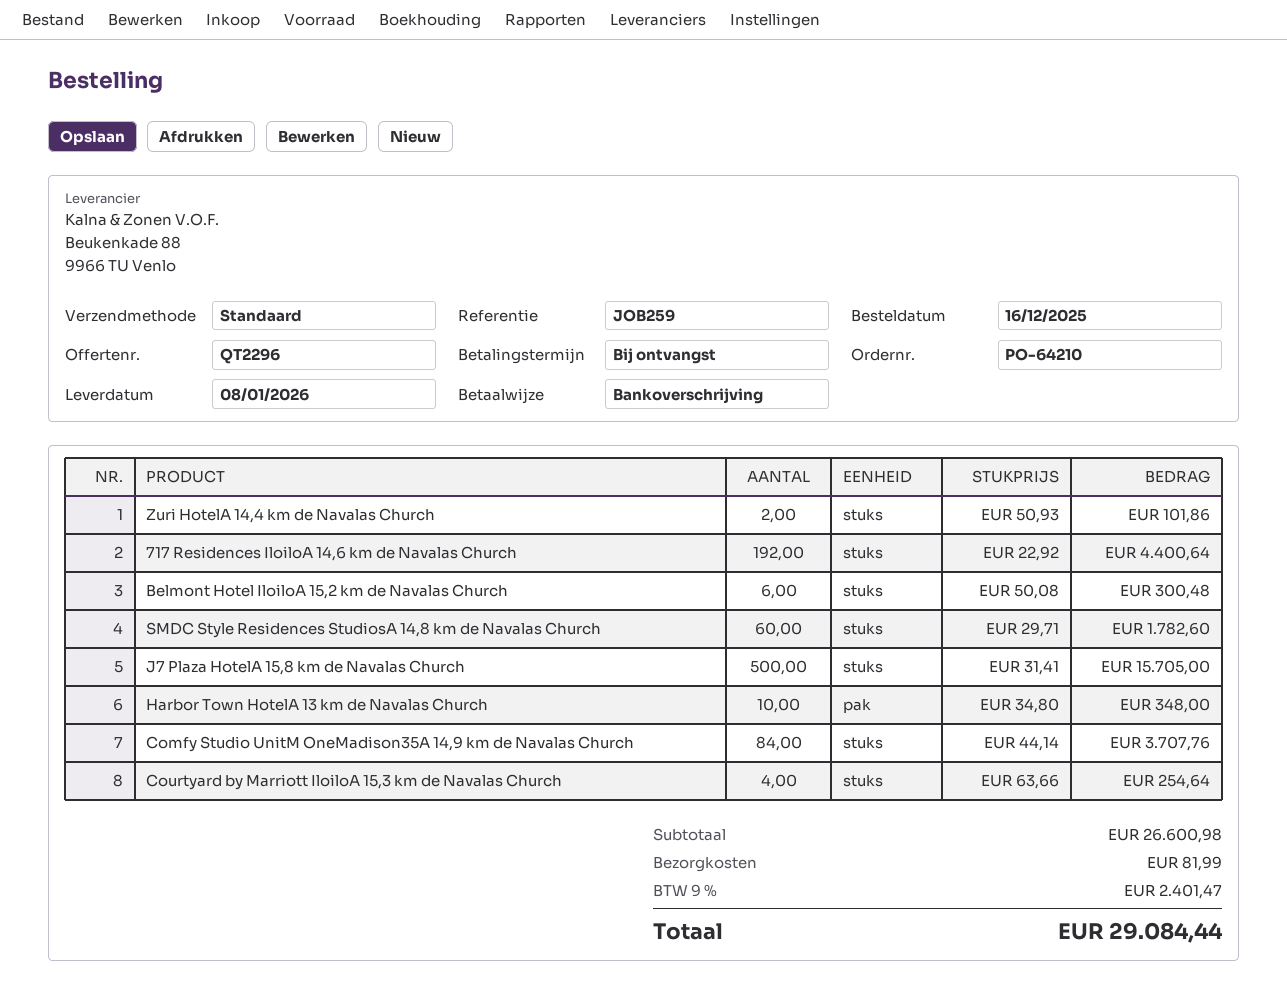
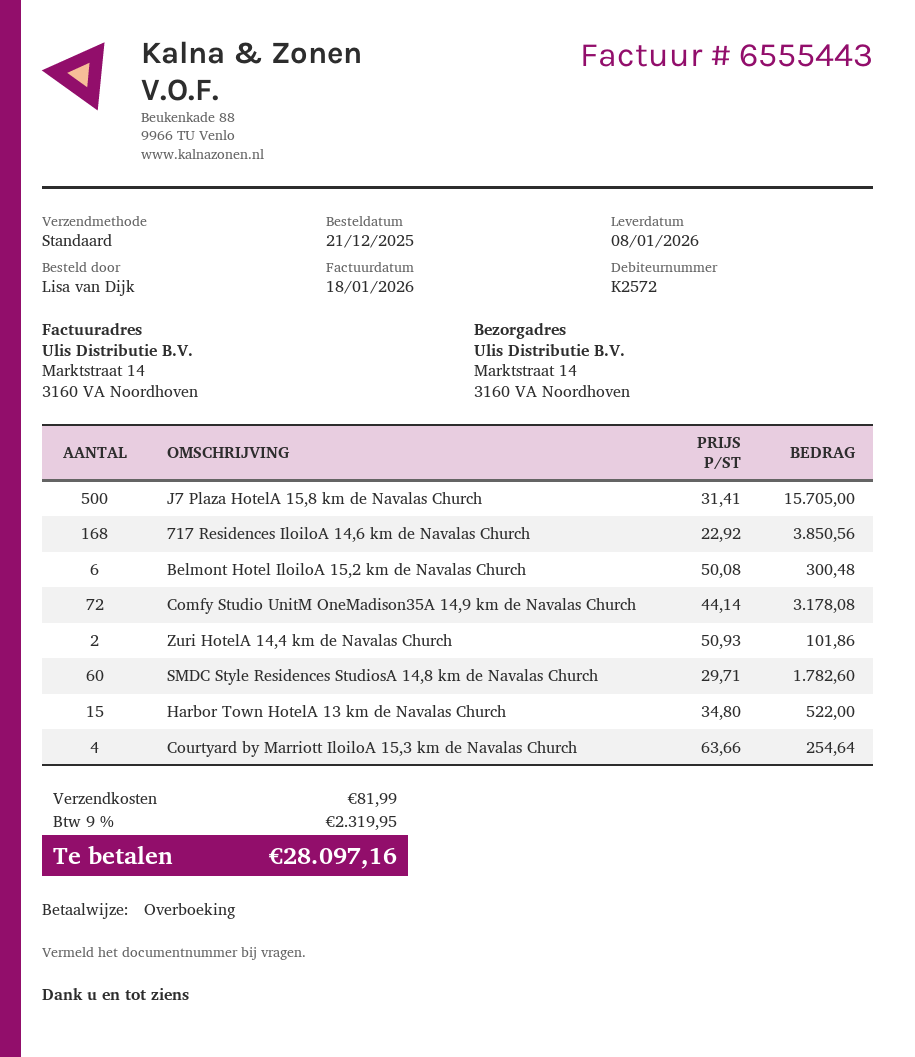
order date: 2025-12-16 -> 2025-12-21
717 Residences IloiloA 14,6 km de Navalas Church: 192 x 22.92 = 4400.64 -> 168 x 22.92 = 3850.56
Harbor Town HotelA 13 km de Navalas Church: 10 x 34.80 = 348.00 -> 15 x 34.80 = 522.00
Comfy Studio UnitM OneMadison35A 14,9 km de Navalas Church: 84 x 44.14 = 3707.76 -> 72 x 44.14 = 3178.08
tax: 9% = 2401.47 -> 9% = 2319.95
total: 29084.44 -> 28097.16

